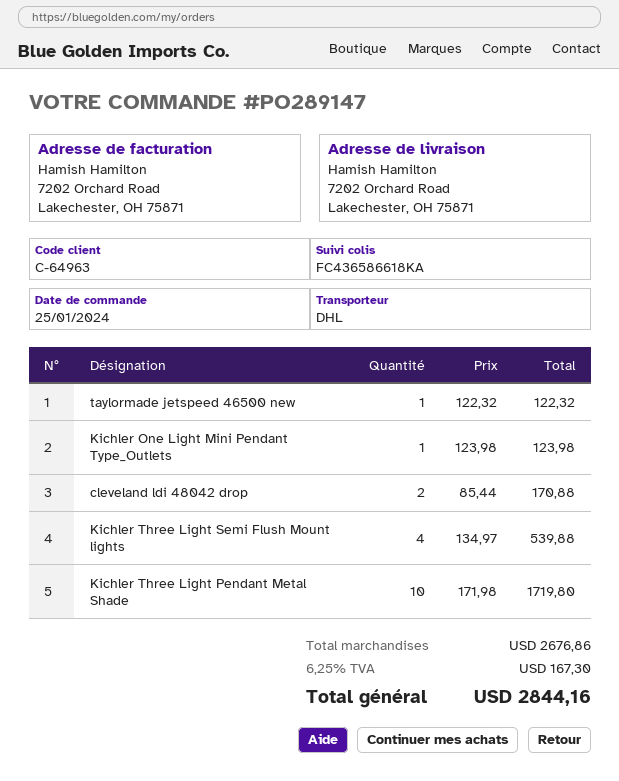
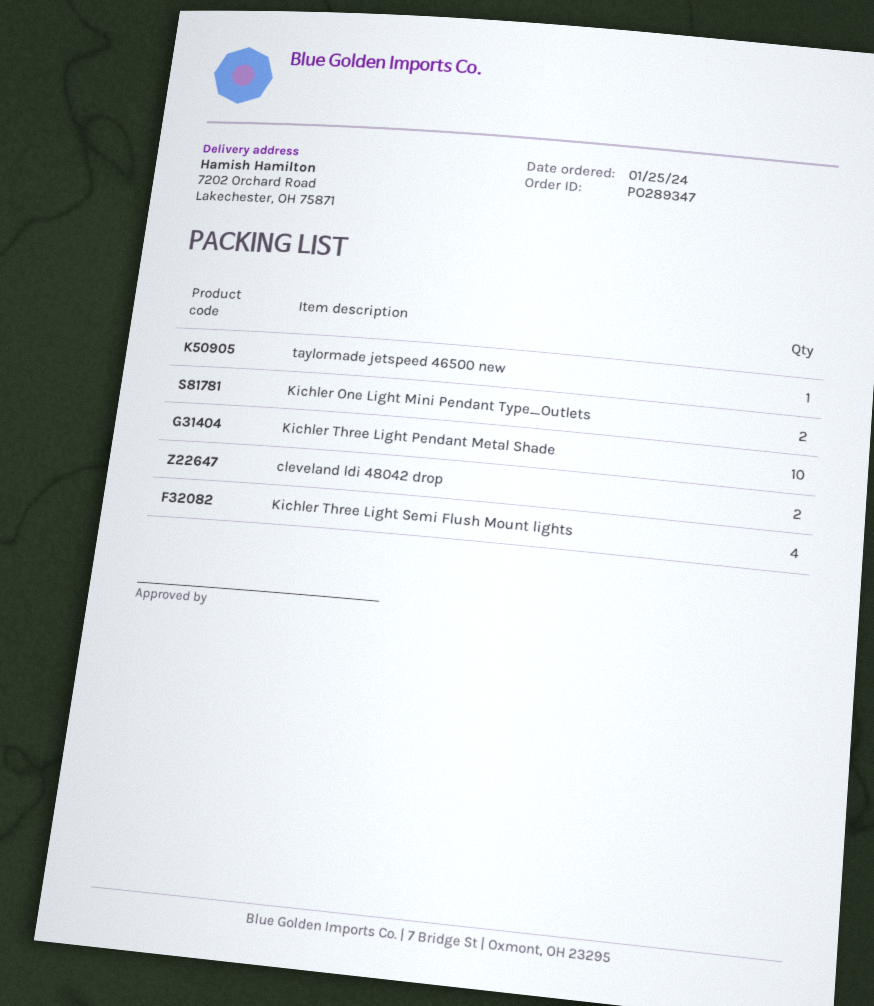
order number: PO289147 -> PO289347
Kichler One Light Mini Pendant Type_Outlets: 1 -> 2

